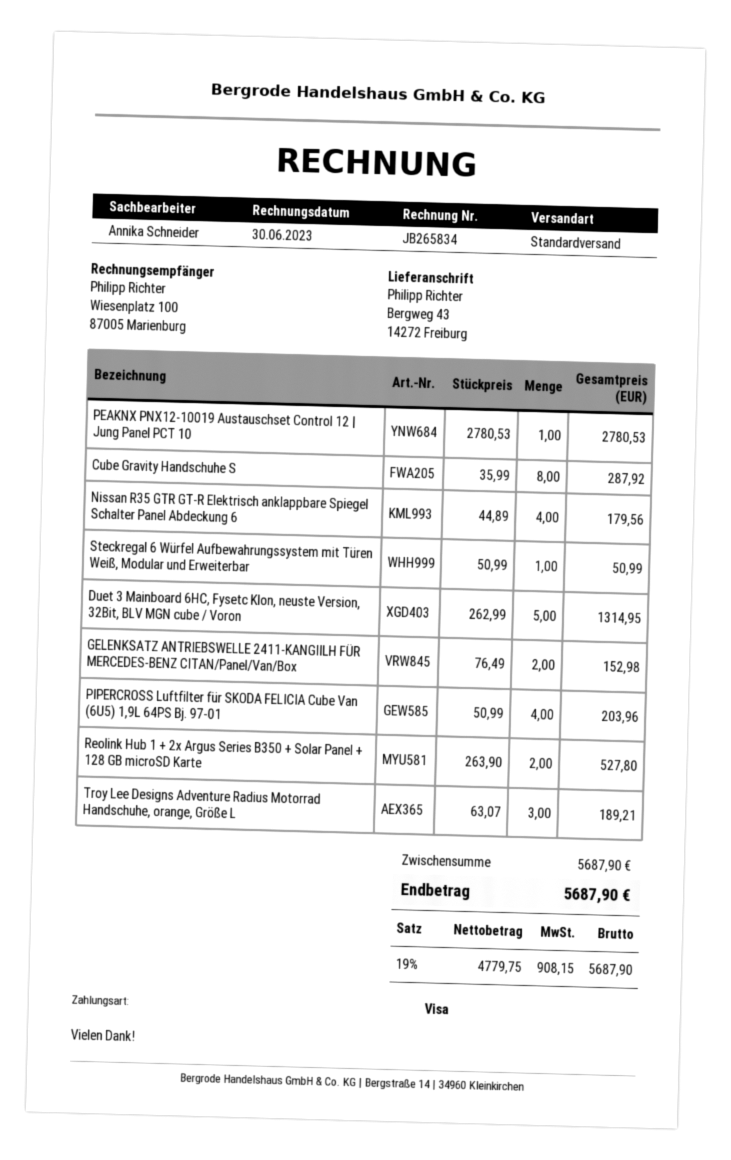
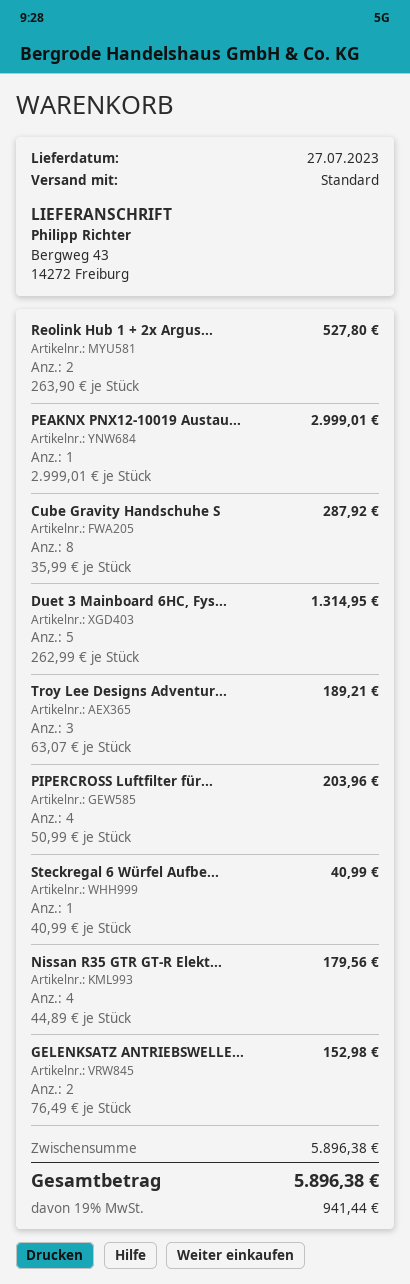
PEAKNX PNX12-10019 Austauschset Control 12 | Jung Panel PCT 10: 1 x 2780.53 = 2780.53 -> 1 x 2999.01 = 2999.01
Steckregal 6 Würfel Aufbewahrungssystem mit Türen Weiß, Modular und Erweiterbar: 1 x 50.99 = 50.99 -> 1 x 40.99 = 40.99
subtotal: 5687.90 -> 5896.38
tax: 19% = 908.15 -> 19% = 941.44
total: 5687.90 -> 5896.38

